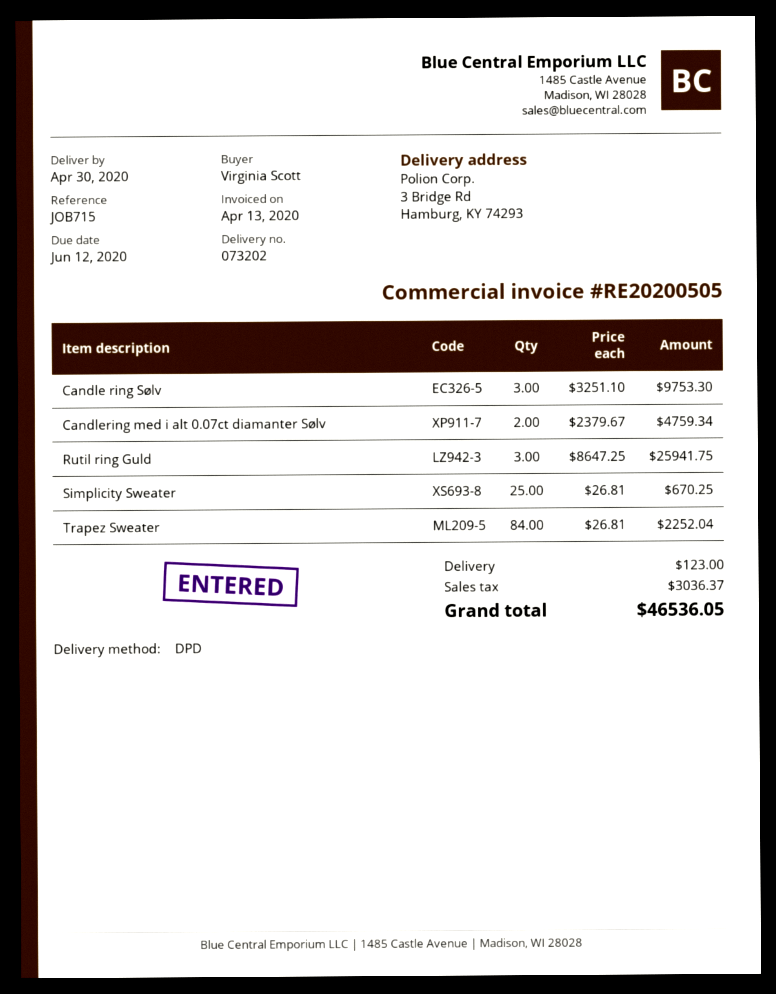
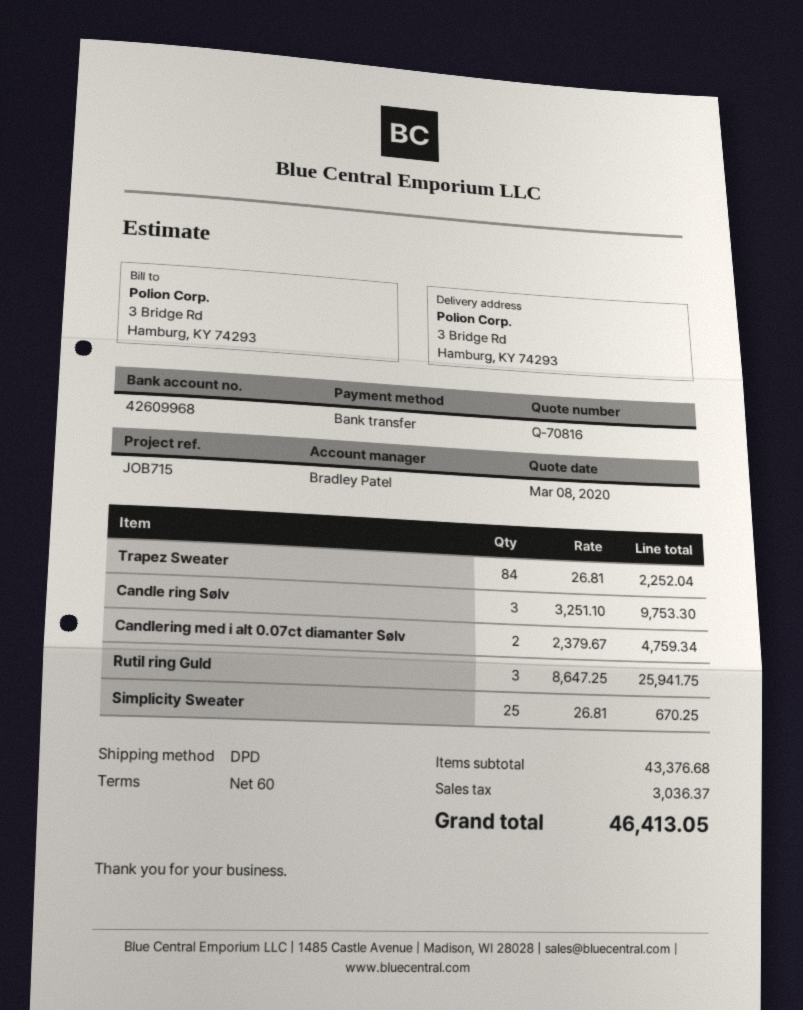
shipping: 123.00 -> none
total: 46536.05 -> 46413.05

